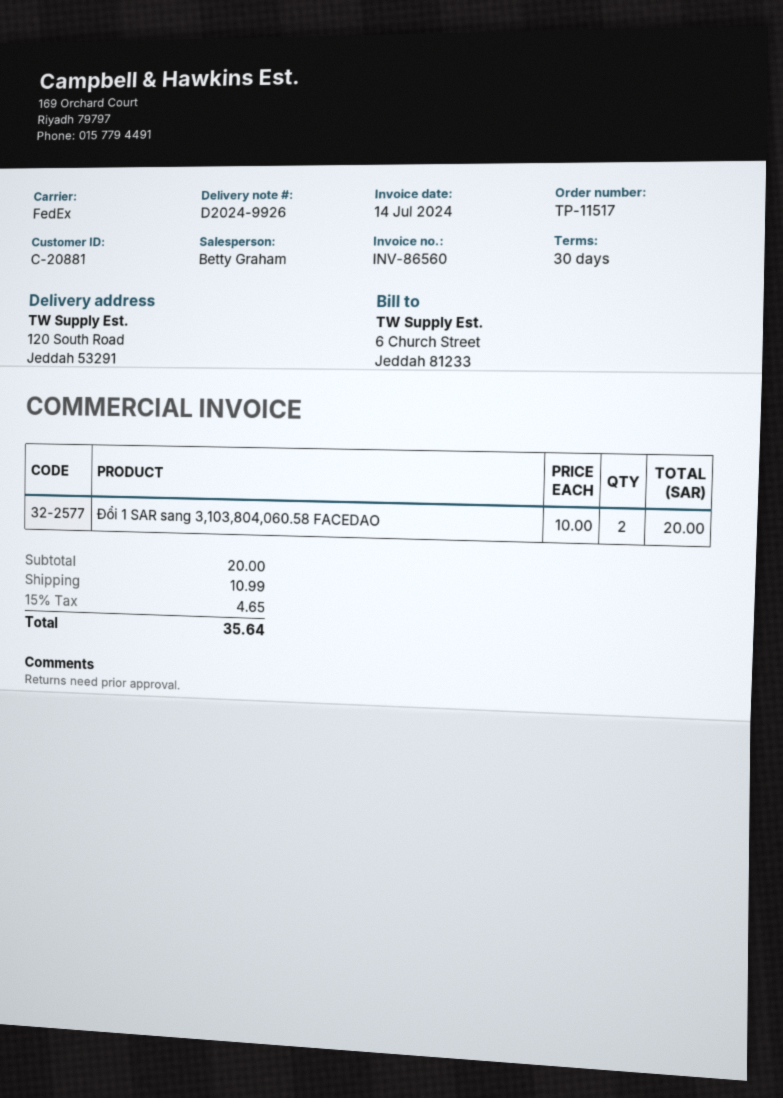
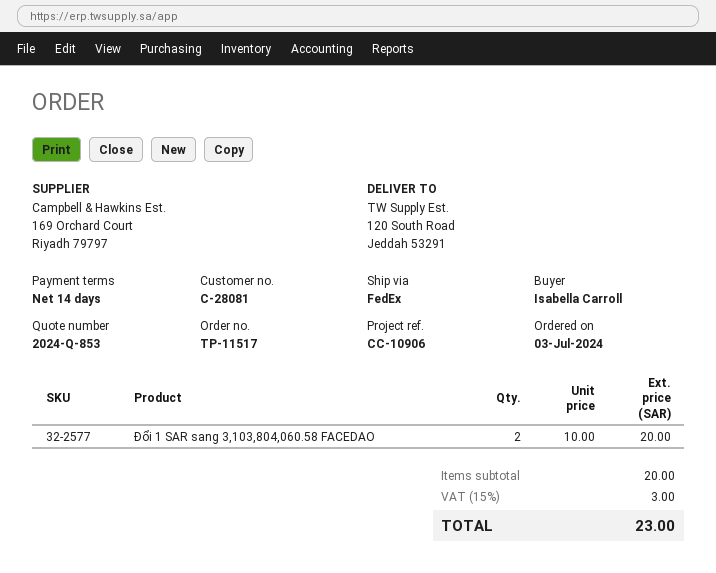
payment terms: 30 days -> 14 days
customer number: C-20881 -> C-28081
shipping: 10.99 -> none
tax: 15% = 4.65 -> 15% = 3.00
total: 35.64 -> 23.00

